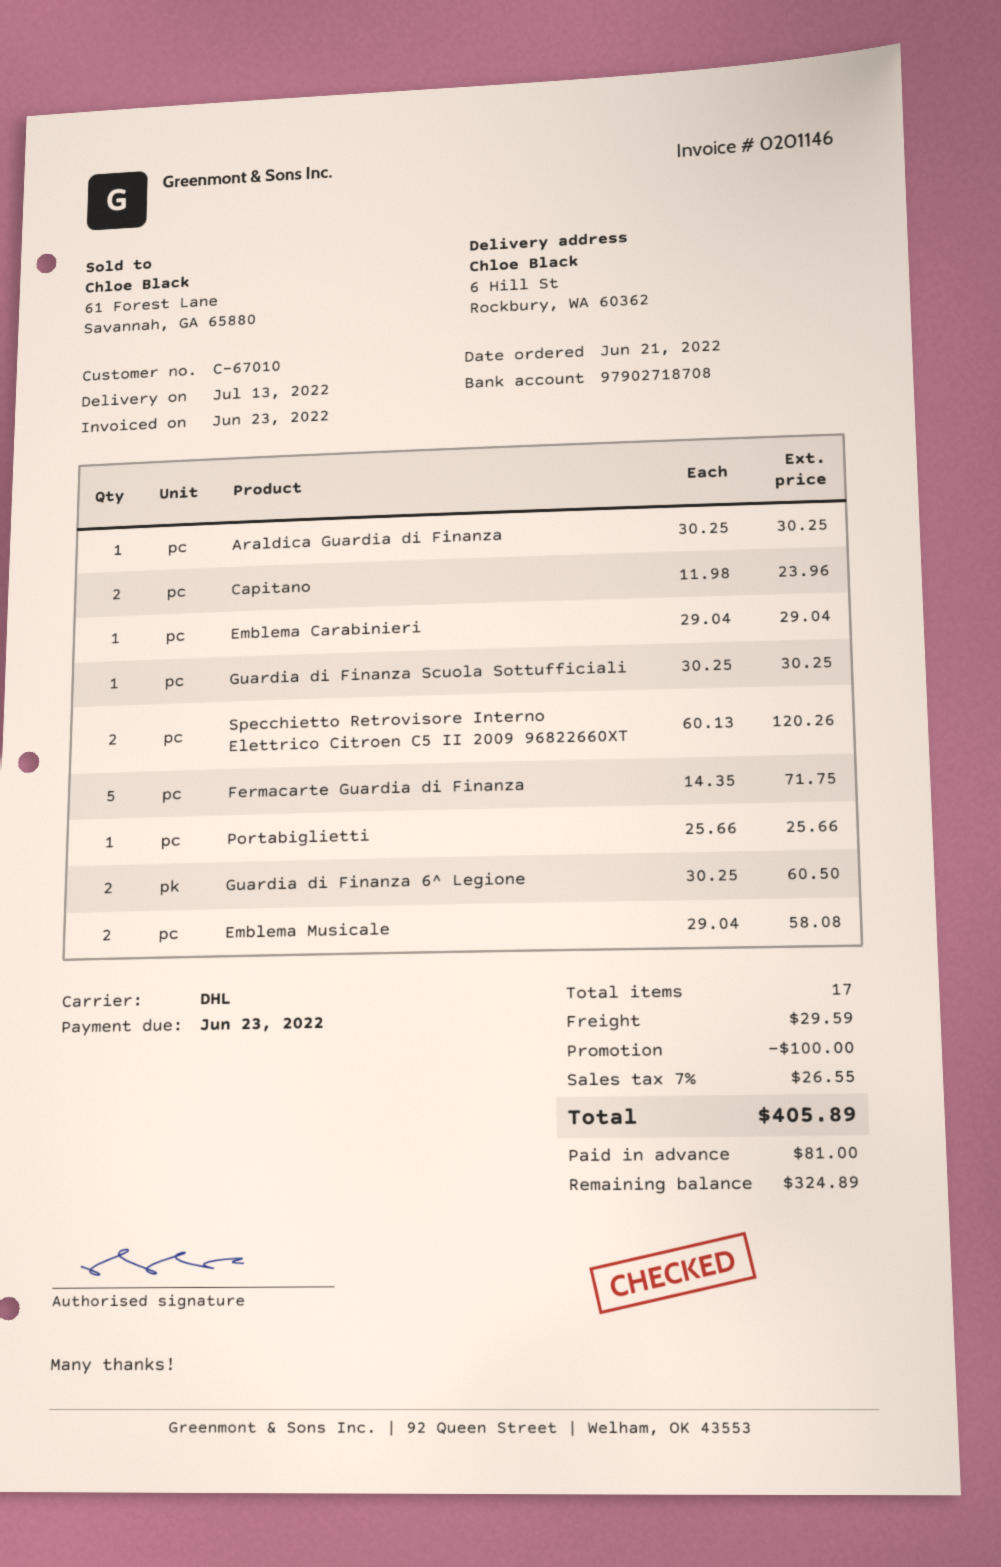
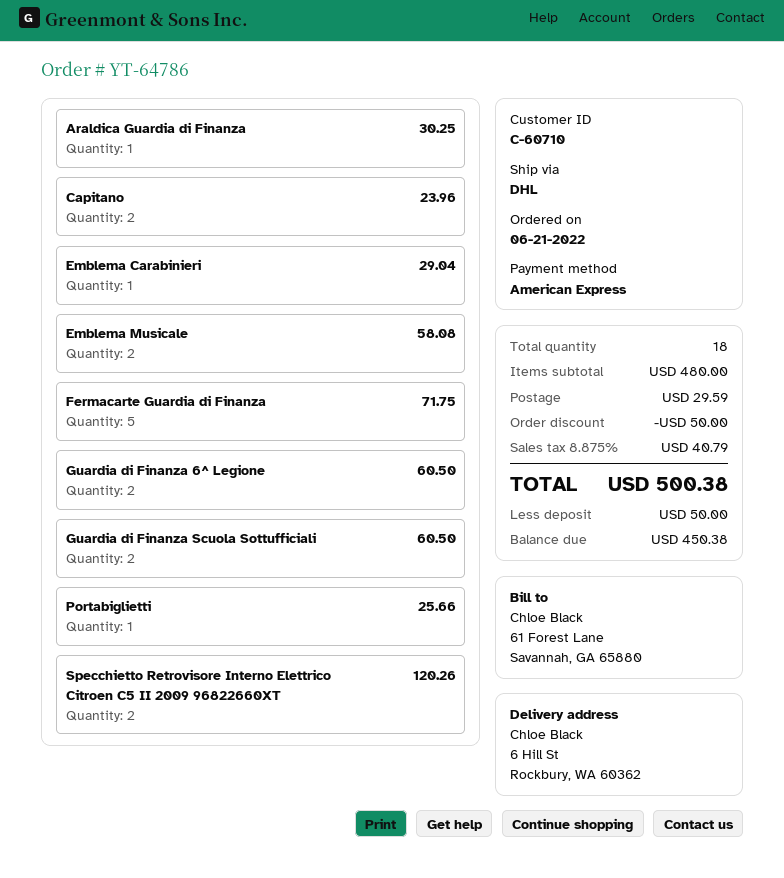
customer number: C-67010 -> C-60710
Guardia di Finanza Scuola Sottufficiali: 1 for 30.25 -> 2 for 60.50
total quantity: 17 -> 18
discount: 100.00 -> 50.00
tax: 7% = 26.55 -> 8.875% = 40.79
total: 405.89 -> 500.38
deposit: 81.00 -> 50.00
balance: 324.89 -> 450.38

